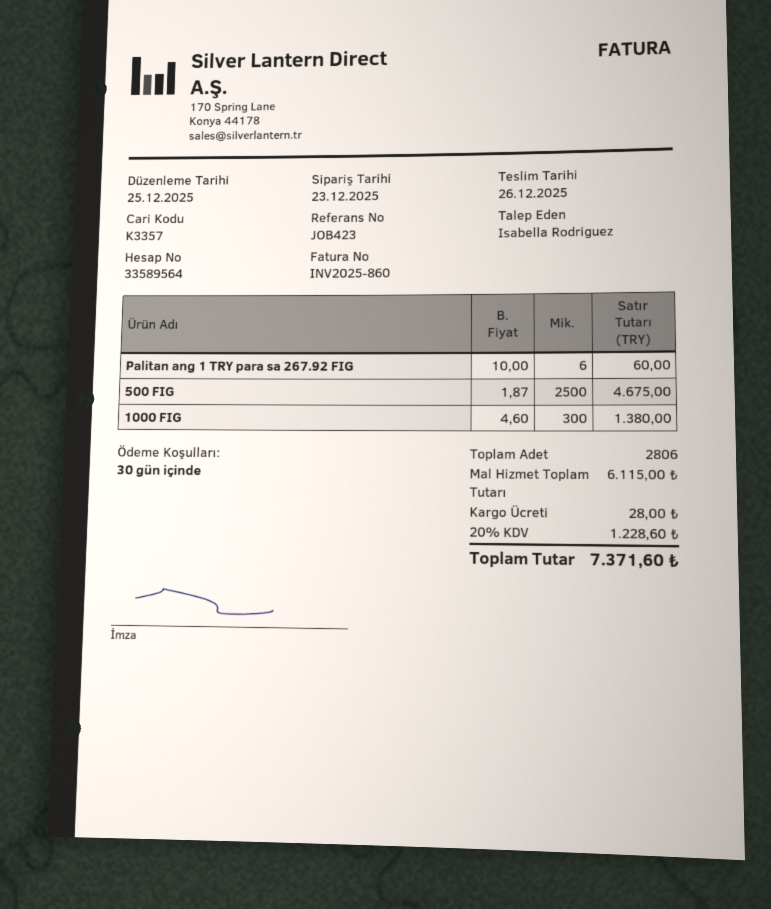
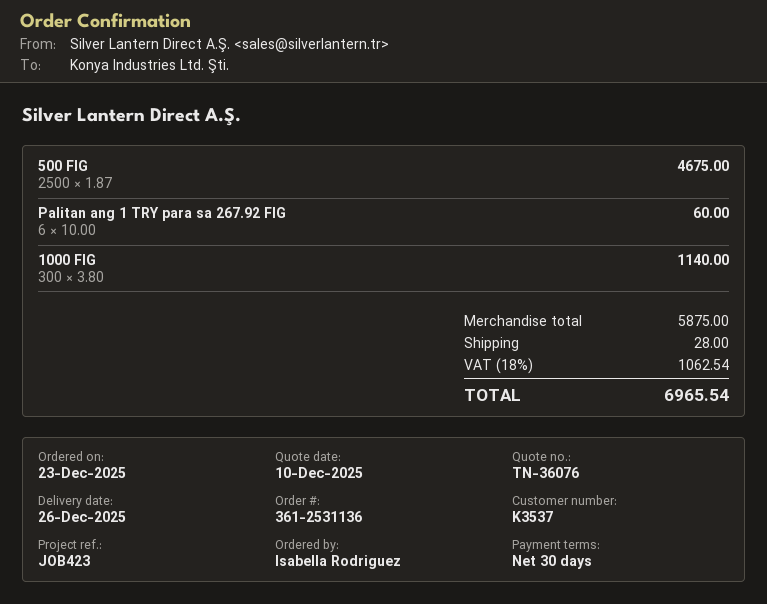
customer number: K3357 -> K3537
1000 FIG: 300 x 4.60 = 1380.00 -> 300 x 3.80 = 1140.00
subtotal: 6115.00 -> 5875.00
tax: 20% = 1228.60 -> 18% = 1062.54
total: 7371.60 -> 6965.54

